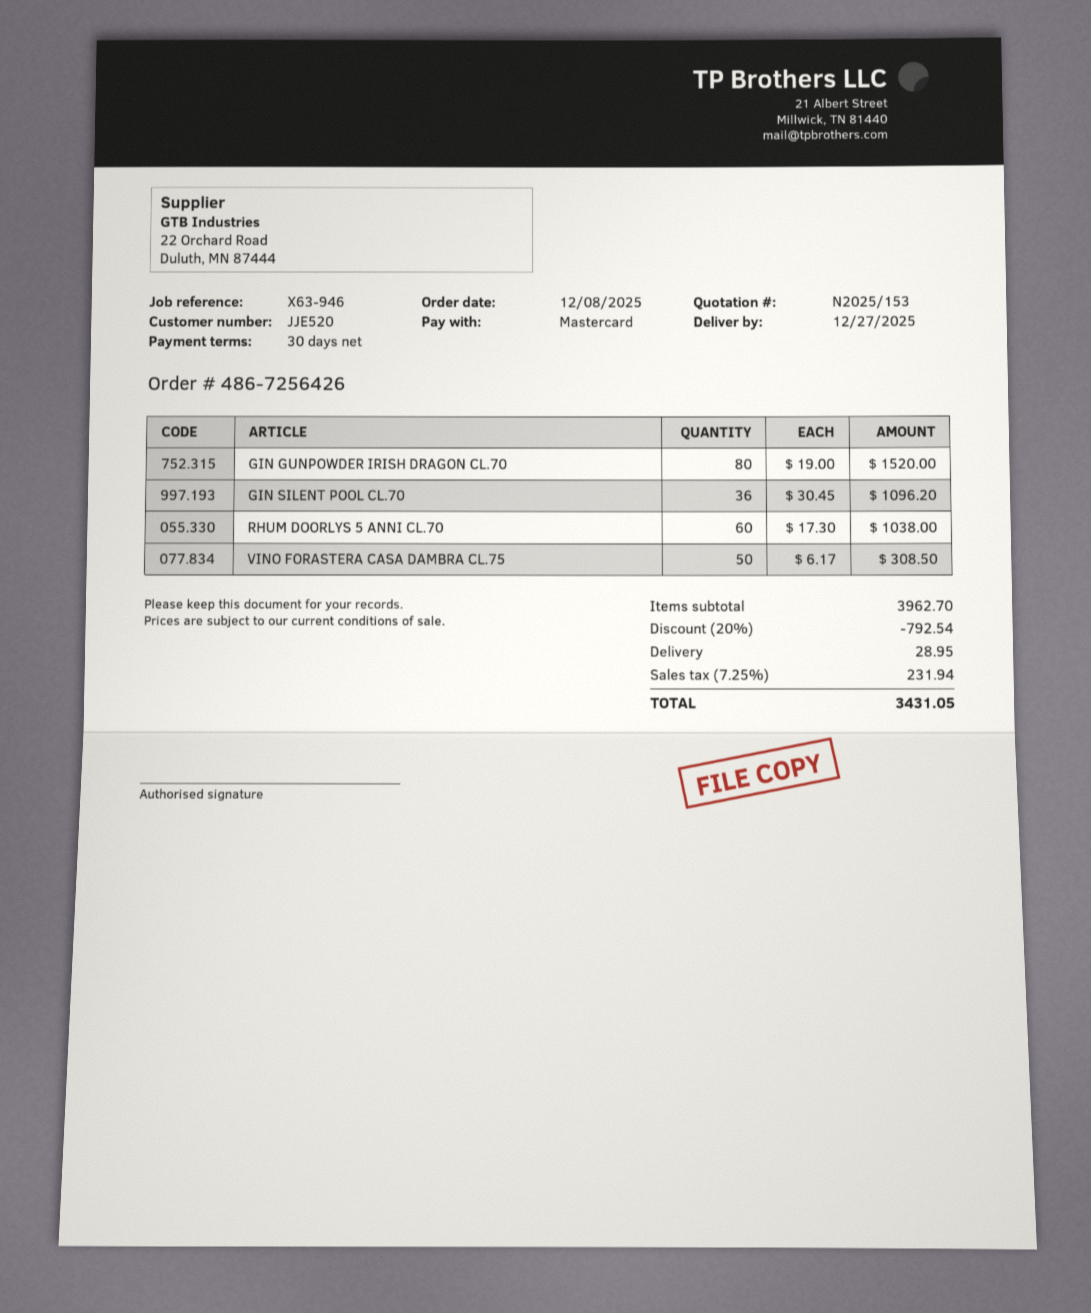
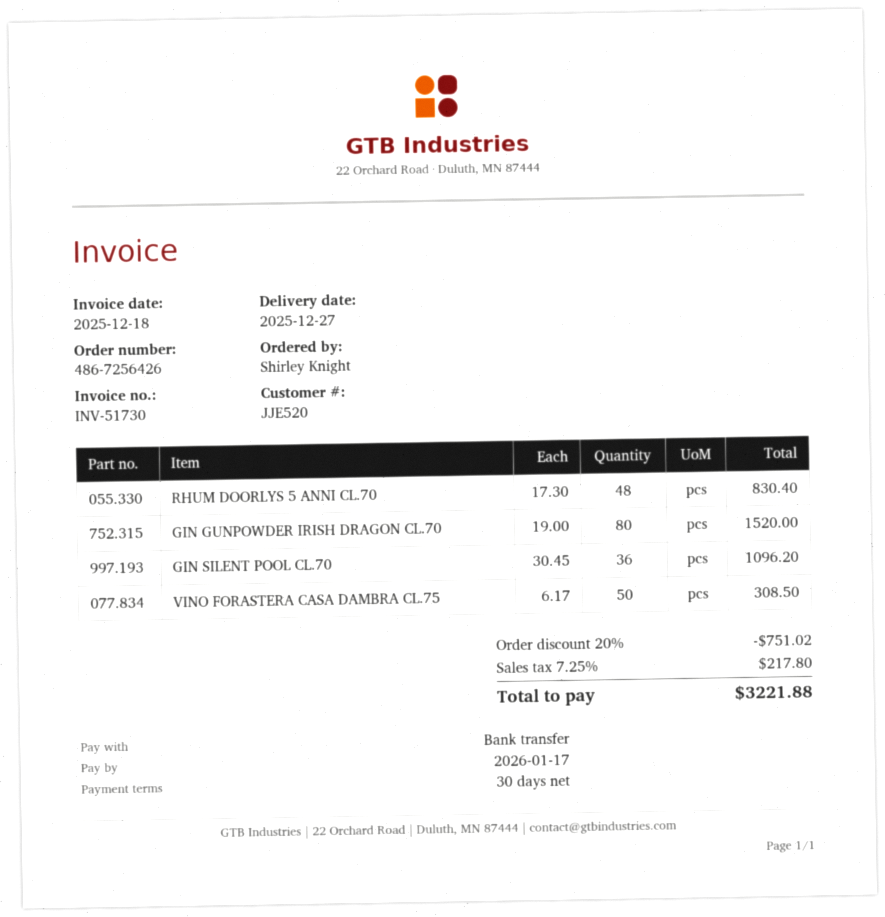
payment method: Mastercard -> bank transfer
RHUM DOORLYS 5 ANNI CL.70: 60 x 17.30 = 1038.00 -> 48 x 17.30 = 830.40
discount: 20% = 792.54 -> 20% = 751.02
shipping: 28.95 -> none
tax: 7.25% = 231.94 -> 7.25% = 217.80
total: 3431.05 -> 3221.88

